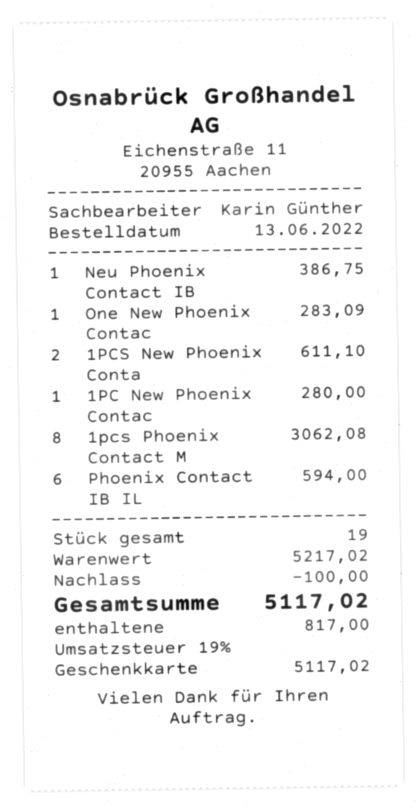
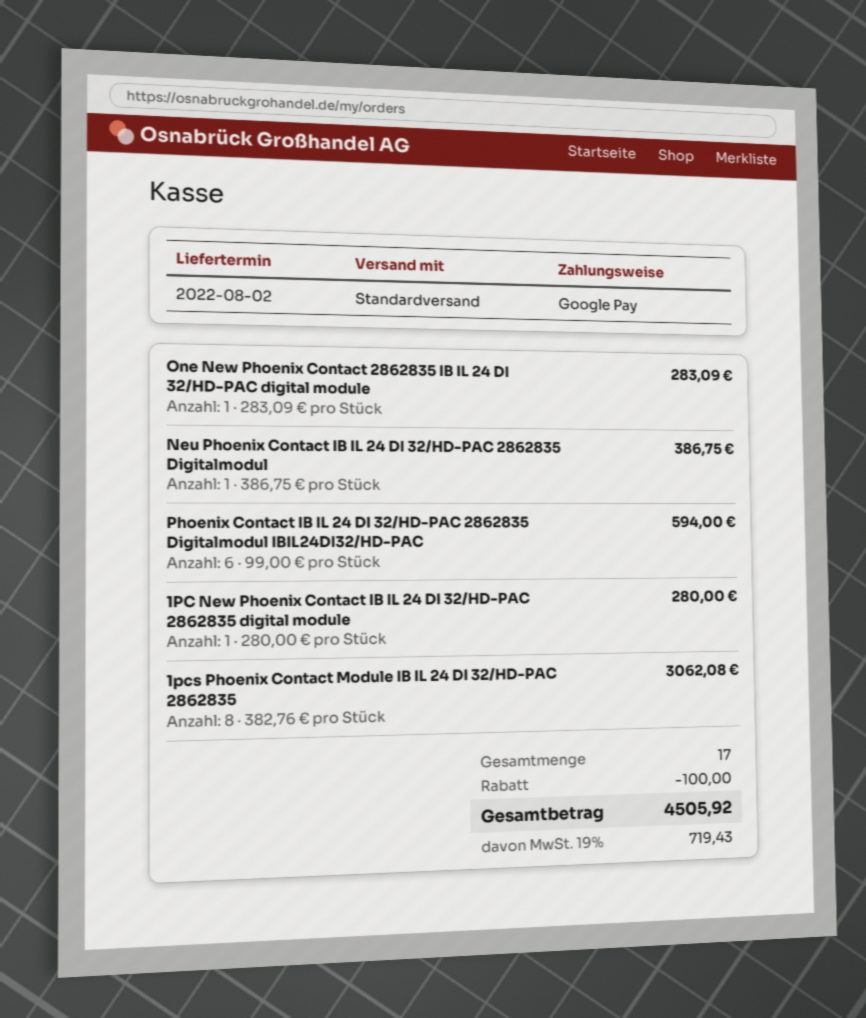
payment method: gift card -> Google Pay
1PCS New Phoenix Conta: 2 for 611.10 -> none
total quantity: 19 -> 17
tax: 19% = 817.00 -> 19% = 719.43
total: 5117.02 -> 4505.92

